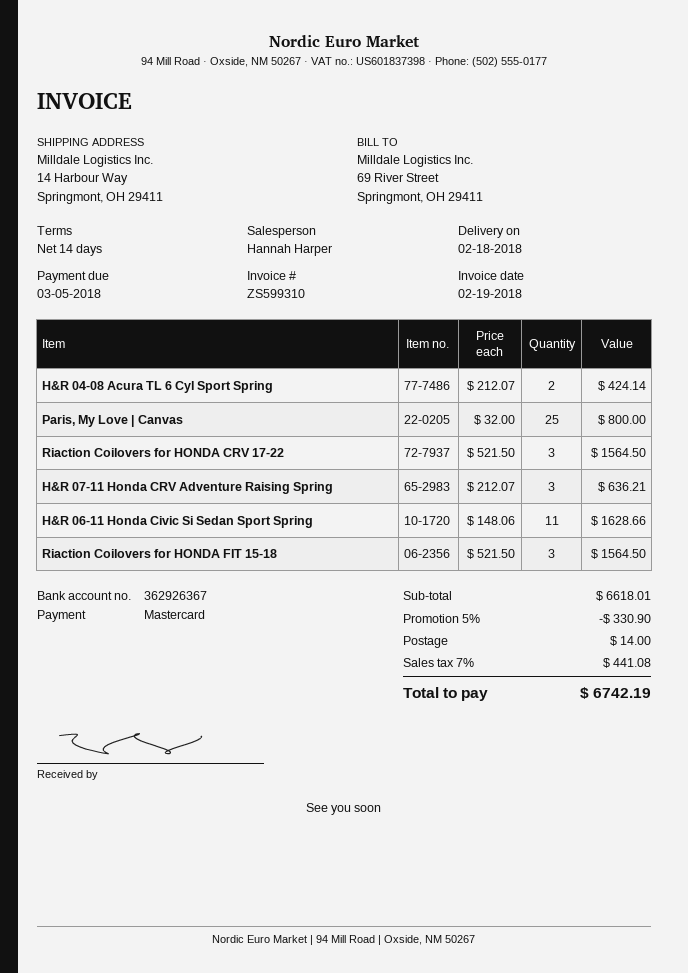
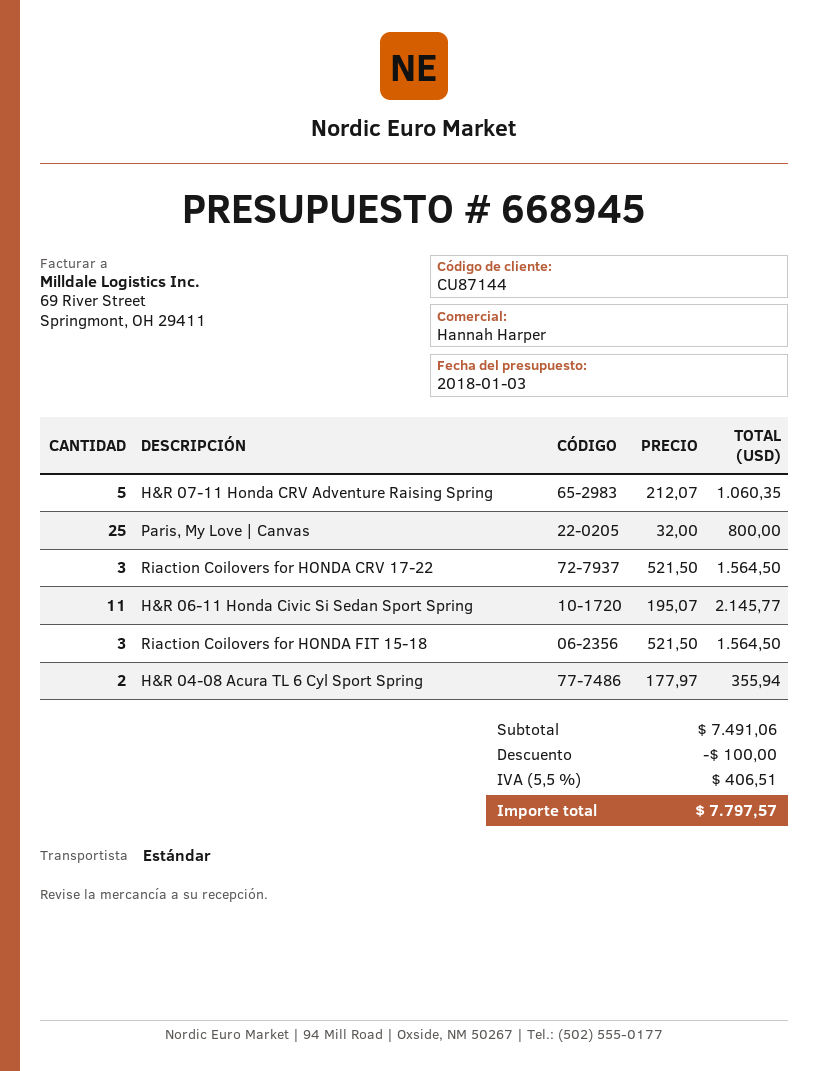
H&R 04-08 Acura TL 6 Cyl Sport Spring: 2 x 212.07 = 424.14 -> 2 x 177.97 = 355.94
H&R 07-11 Honda CRV Adventure Raising Spring: 3 x 212.07 = 636.21 -> 5 x 212.07 = 1060.35
H&R 06-11 Honda Civic Si Sedan Sport Spring: 11 x 148.06 = 1628.66 -> 11 x 195.07 = 2145.77
subtotal: 6618.01 -> 7491.06
discount: 330.90 -> 100.00
shipping: 14.00 -> none
tax: 7% = 441.08 -> 5.5% = 406.51
total: 6742.19 -> 7797.57

